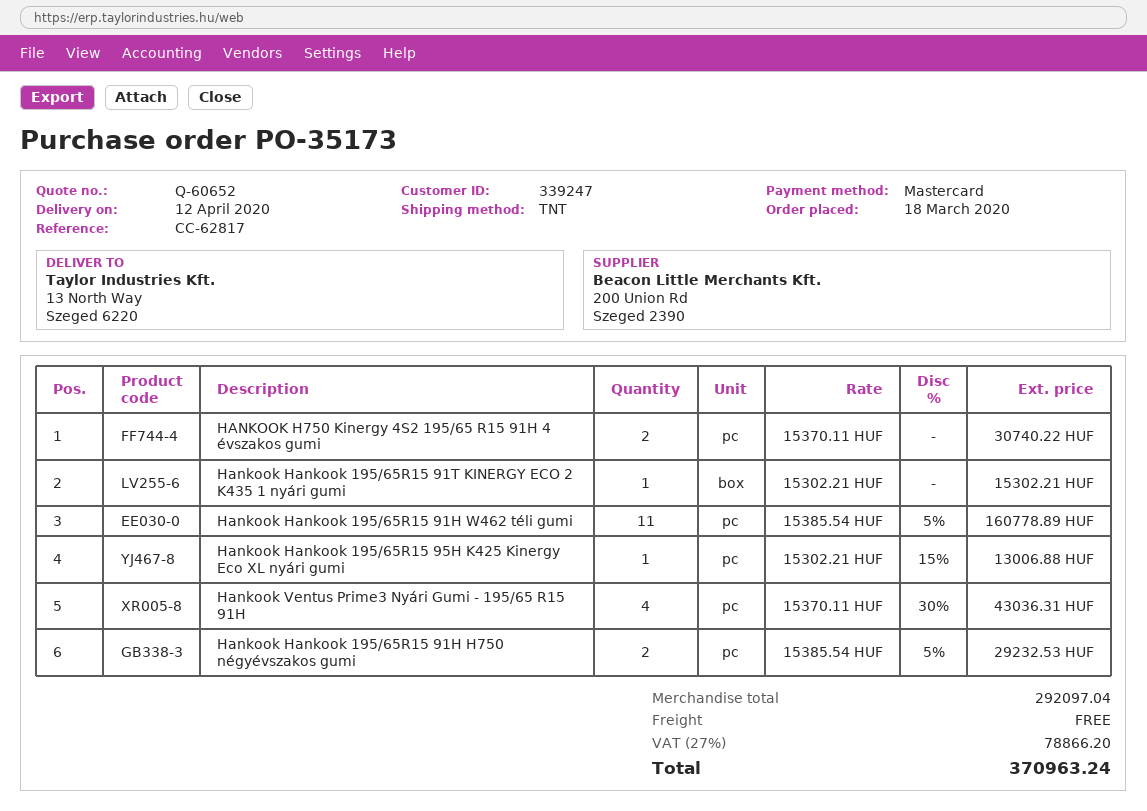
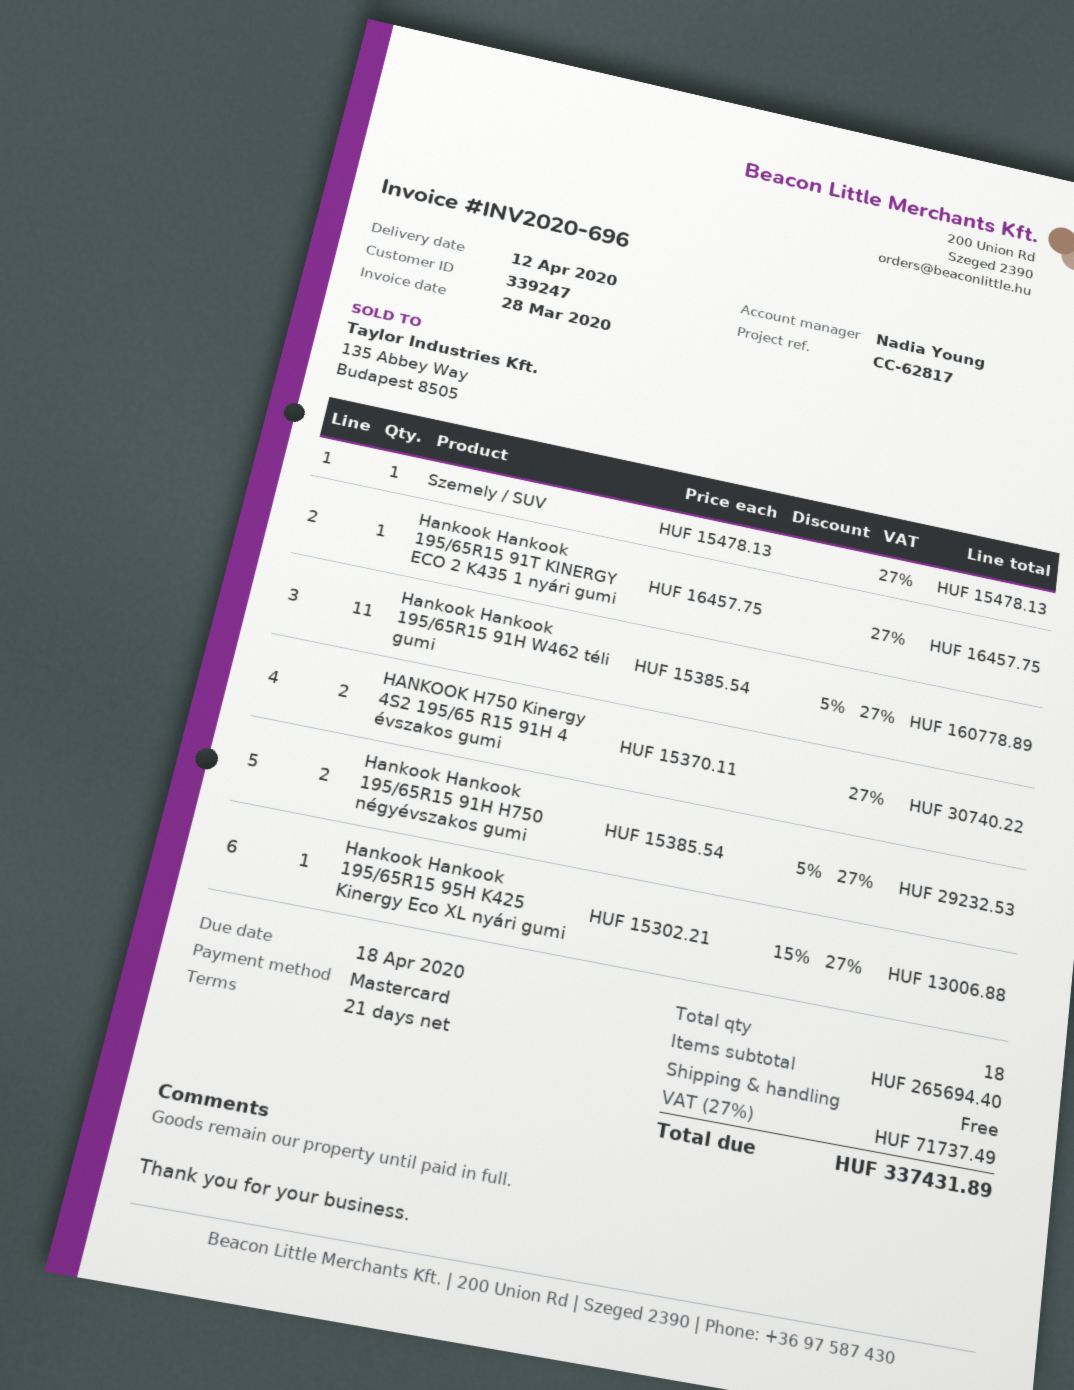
Hankook Hankook 195/65R15 91T KINERGY ECO 2 K435 1 nyári gumi: 1 x 15302.21 = 15302.21 -> 1 x 16457.75 = 16457.75
Hankook Ventus Prime3 Nyári Gumi - 195/65 R15 91H: 4 x 15370.11 - 30% = 43036.31 -> none
Szemely / SUV: none -> 1 x 15478.13 = 15478.13
subtotal: 292097.04 -> 265694.40
tax: 27% = 78866.20 -> 27% = 71737.49
total: 370963.24 -> 337431.89

